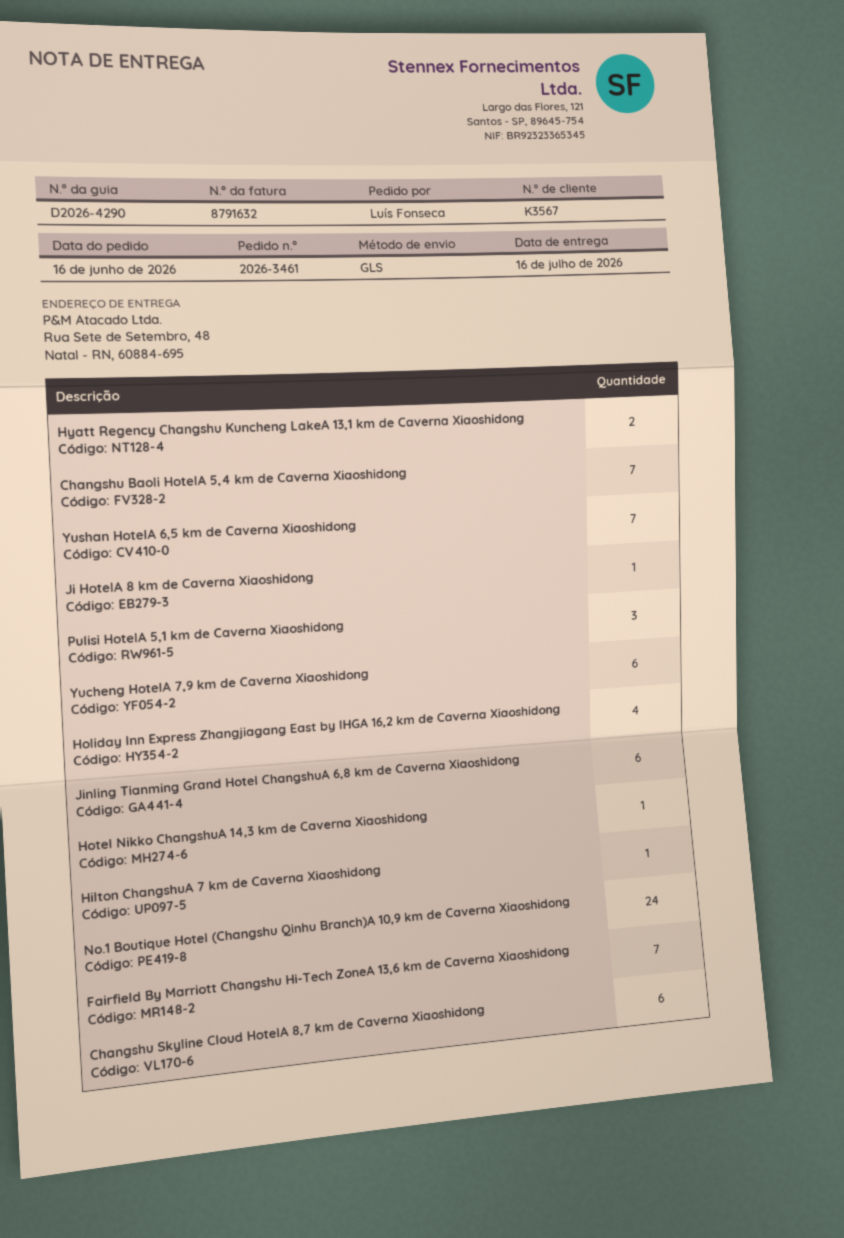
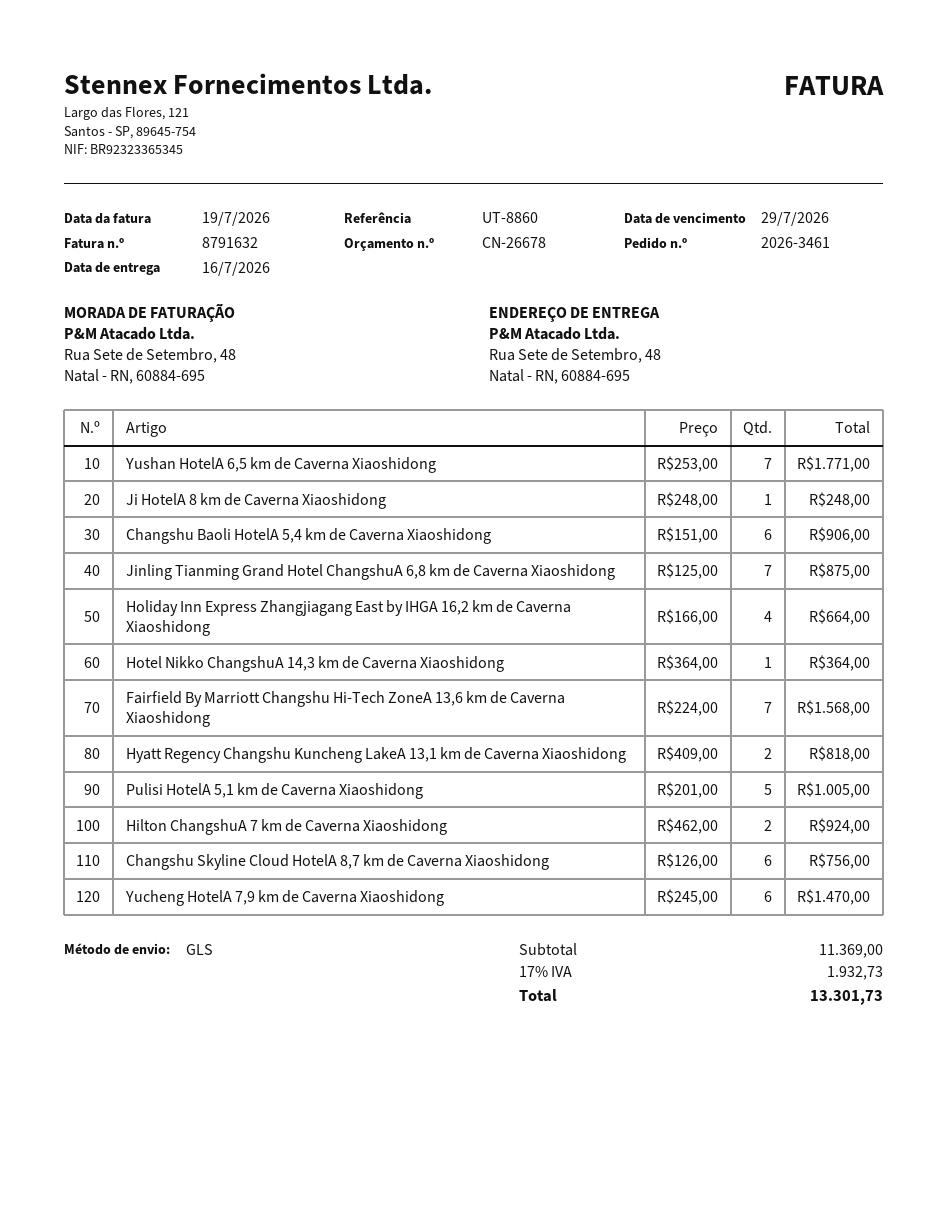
Changshu Baoli HotelA 5,4 km de Caverna Xiaoshidong: 7 -> 6
Pulisi HotelA 5,1 km de Caverna Xiaoshidong: 3 -> 5
Jinling Tianming Grand Hotel ChangshuA 6,8 km de Caverna Xiaoshidong: 6 -> 7
Hilton ChangshuA 7 km de Caverna Xiaoshidong: 1 -> 2
No.1 Boutique Hotel (Changshu Qinhu Branch)A 10,9 km de Caverna Xiaoshidong: 24 -> none

